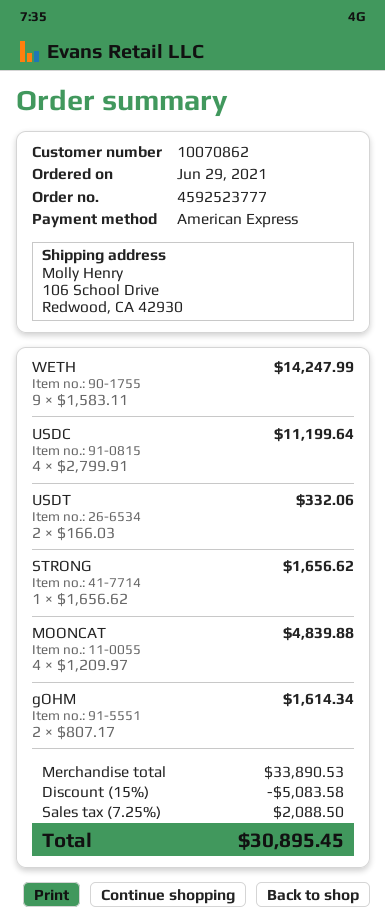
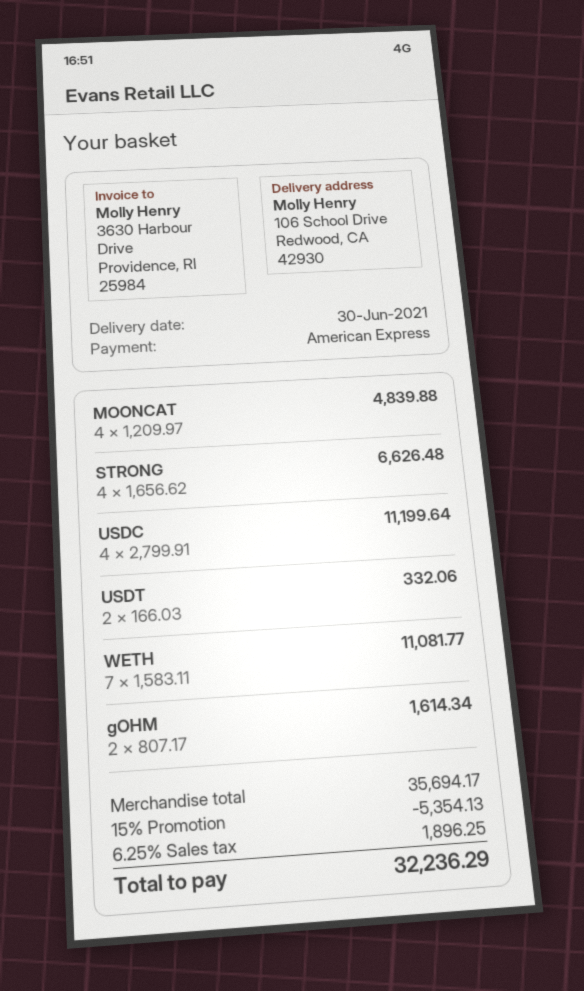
WETH: 9 x 1583.11 = 14247.99 -> 7 x 1583.11 = 11081.77
STRONG: 1 x 1656.62 = 1656.62 -> 4 x 1656.62 = 6626.48
subtotal: 33890.53 -> 35694.17
discount: 15% = 5083.58 -> 15% = 5354.13
tax: 7.25% = 2088.50 -> 6.25% = 1896.25
total: 30895.45 -> 32236.29

